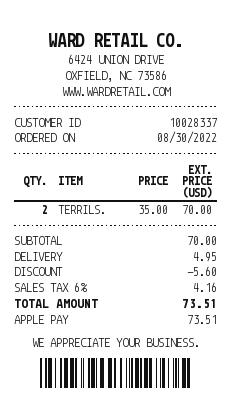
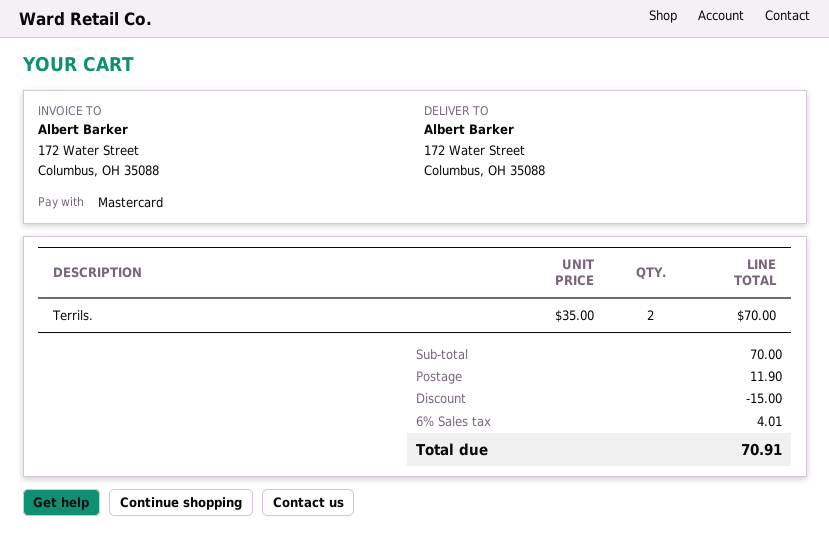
payment method: Apple Pay -> Mastercard
discount: 5.60 -> 15.00
shipping: 4.95 -> 11.90
tax: 6% = 4.16 -> 6% = 4.01
total: 73.51 -> 70.91

